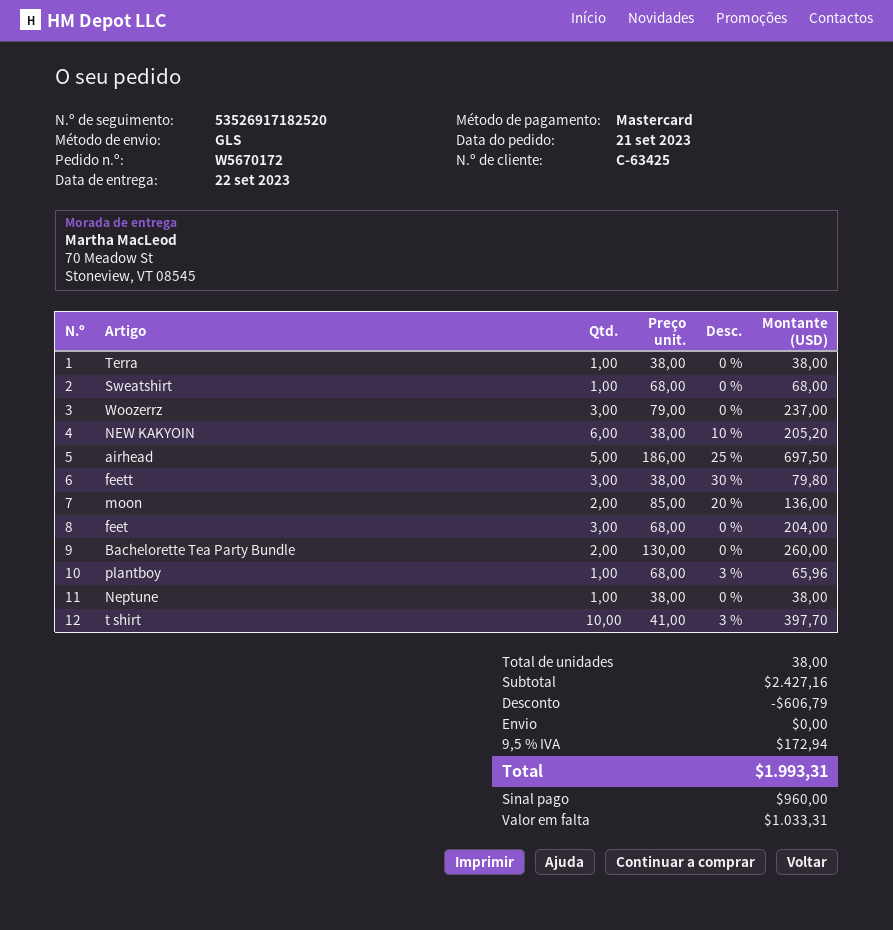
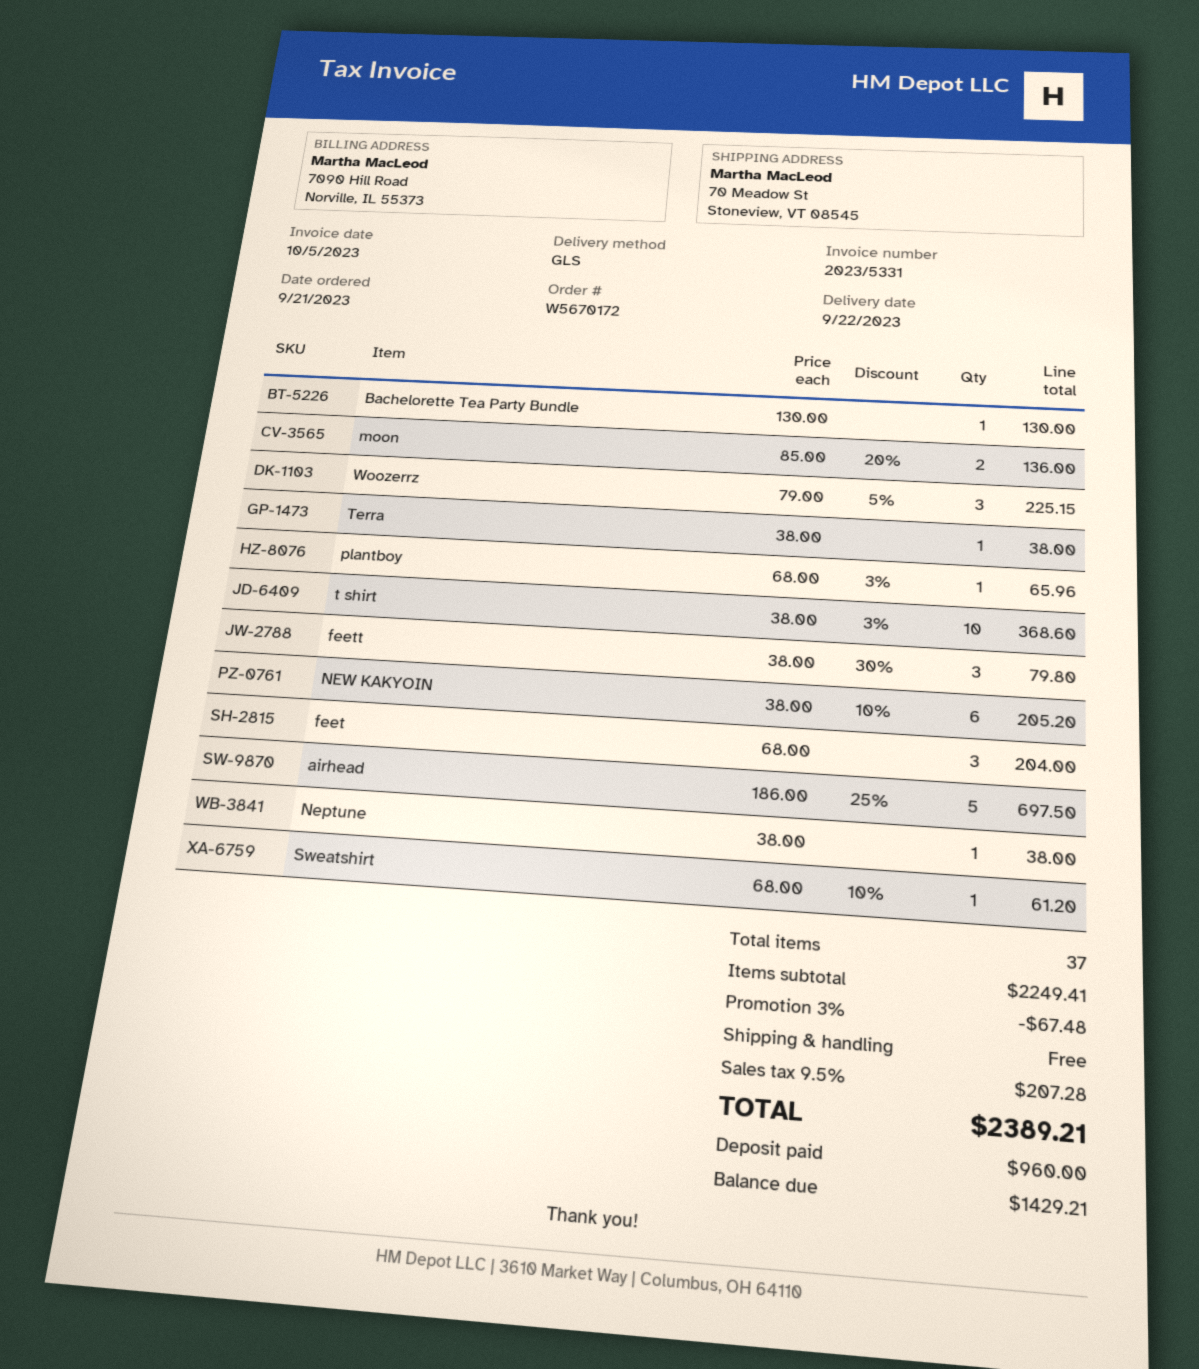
Sweatshirt: 1 x 68.00 = 68.00 -> 1 x 68.00 - 10% = 61.20
Woozerrz: 3 x 79.00 = 237.00 -> 3 x 79.00 - 5% = 225.15
Bachelorette Tea Party Bundle: 2 x 130.00 = 260.00 -> 1 x 130.00 = 130.00
t shirt: 10 x 41.00 - 3% = 397.70 -> 10 x 38.00 - 3% = 368.60
total quantity: 38 -> 37
subtotal: 2427.16 -> 2249.41
discount: 606.79 -> 67.48
tax: 9.5% = 172.94 -> 9.5% = 207.28
total: 1993.31 -> 2389.21
balance: 1033.31 -> 1429.21

